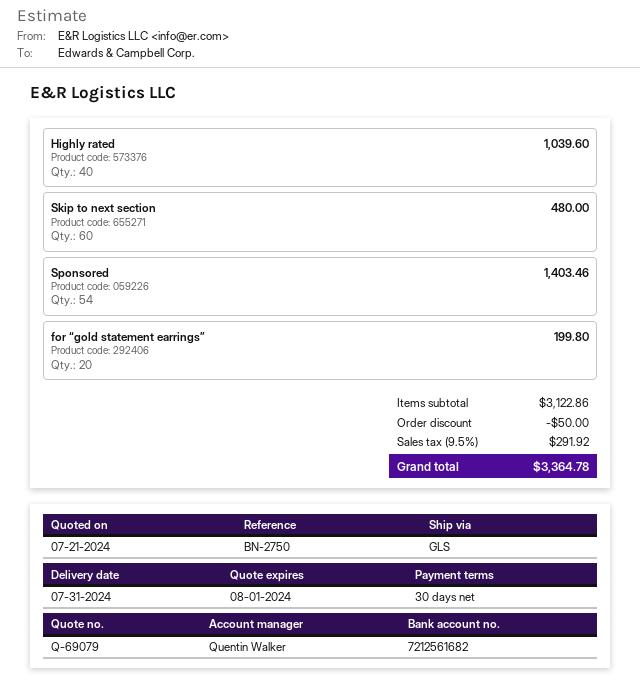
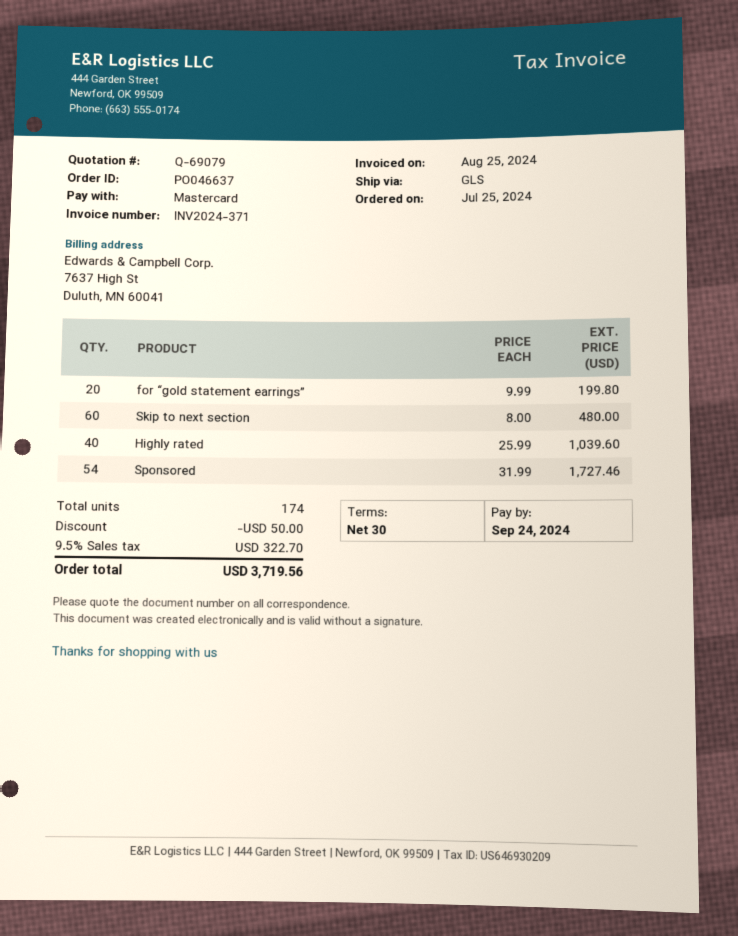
Sponsored: 54 for 1403.46 -> 54 for 1727.46
tax: 9.5% = 291.92 -> 9.5% = 322.70
total: 3364.78 -> 3719.56

